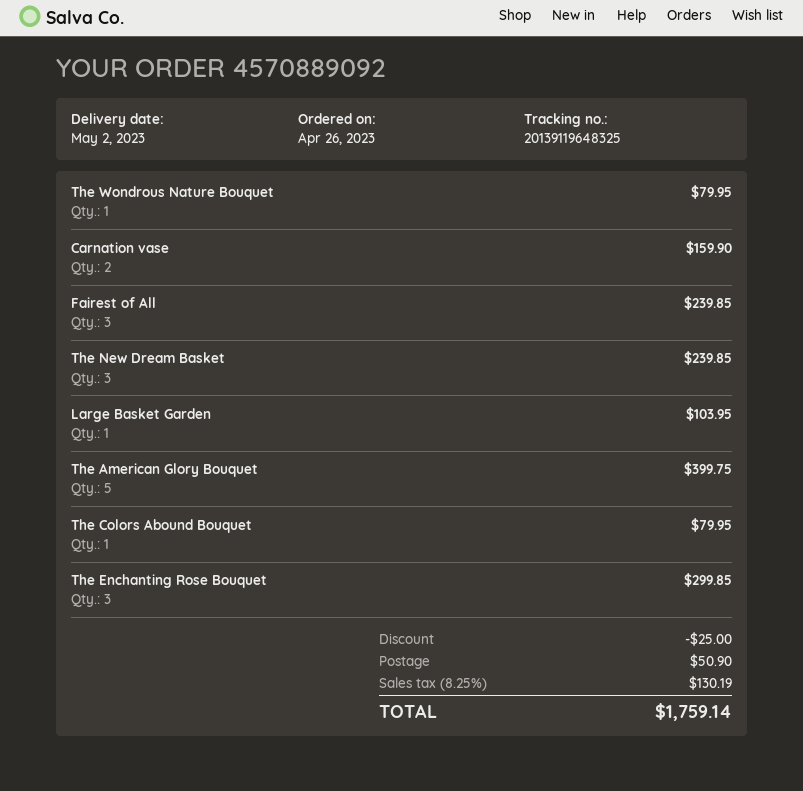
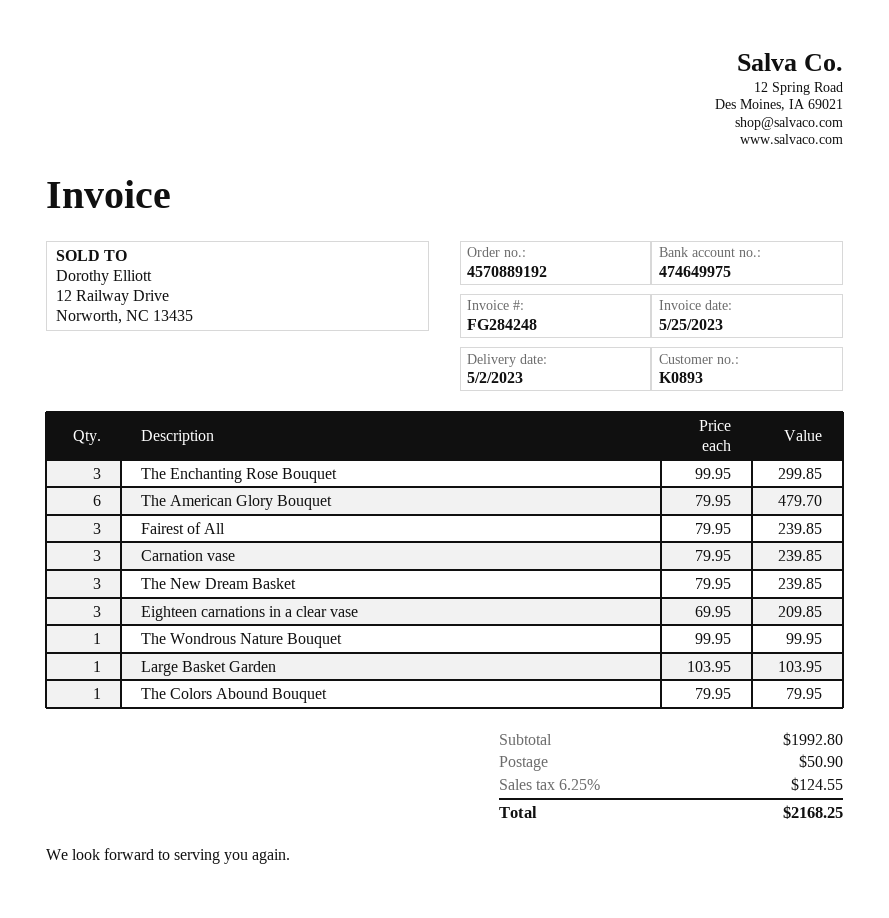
order number: 4570889092 -> 4570889192
The Wondrous Nature Bouquet: 1 for 79.95 -> 1 for 99.95
Carnation vase: 2 for 159.90 -> 3 for 239.85
The American Glory Bouquet: 5 for 399.75 -> 6 for 479.70
Eighteen carnations in a clear vase: none -> 3 for 209.85
discount: 25.00 -> none
tax: 8.25% = 130.19 -> 6.25% = 124.55
total: 1759.14 -> 2168.25

